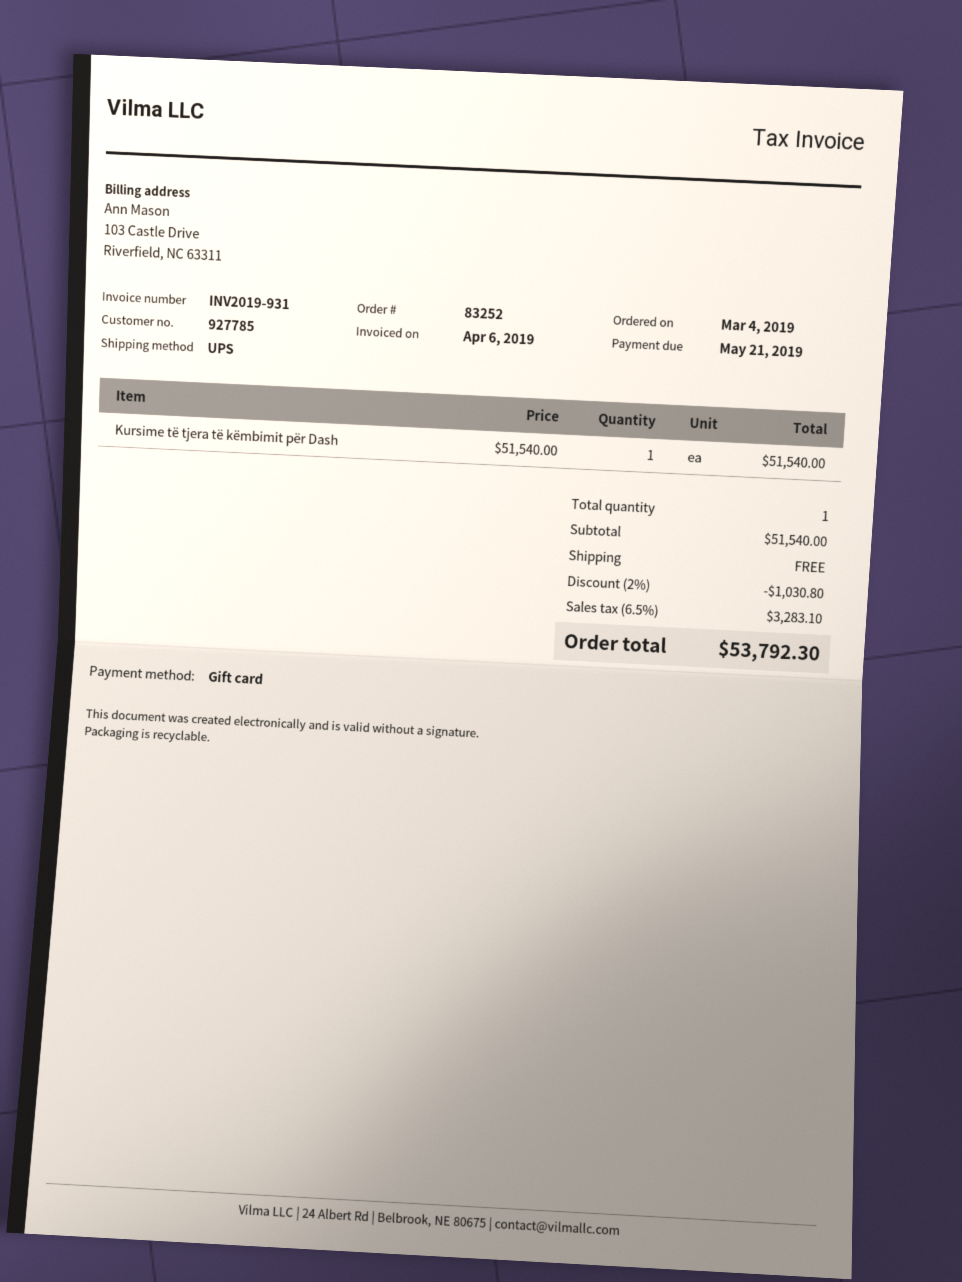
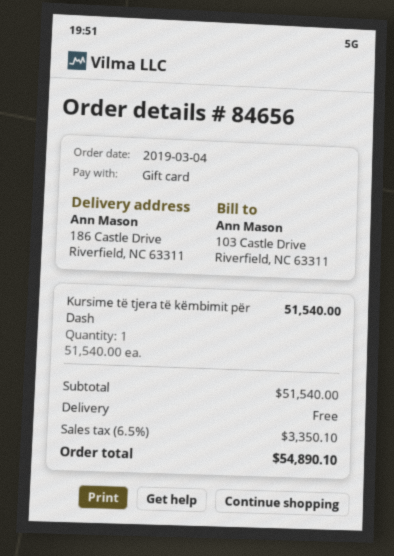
order number: 83252 -> 84656
discount: 2% = 1030.80 -> none
tax: 6.5% = 3283.10 -> 6.5% = 3350.10
total: 53792.30 -> 54890.10

